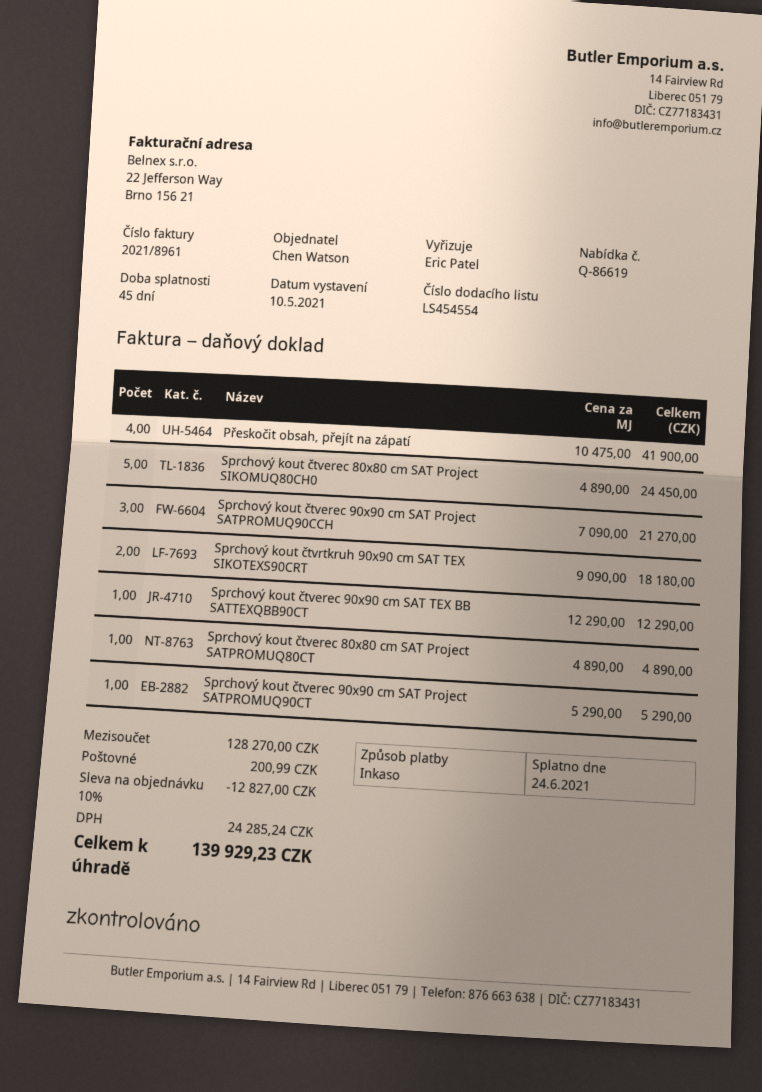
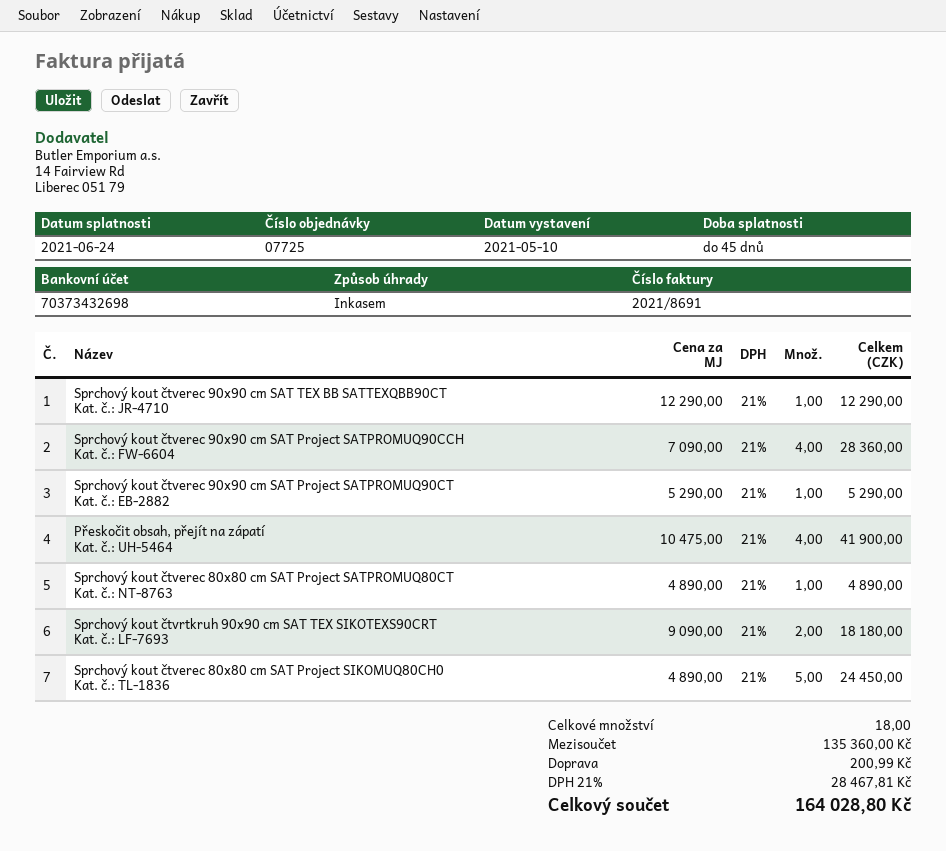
invoice number: 2021/8961 -> 2021/8691
Sprchový kout čtverec 90x90 cm SAT Project SATPROMUQ90CCH: 3 x 7090.00 = 21270.00 -> 4 x 7090.00 = 28360.00
subtotal: 128270.00 -> 135360.00
discount: 10% = 12827.00 -> none
tax: 24285.24 -> 28467.81
total: 139929.23 -> 164028.80

